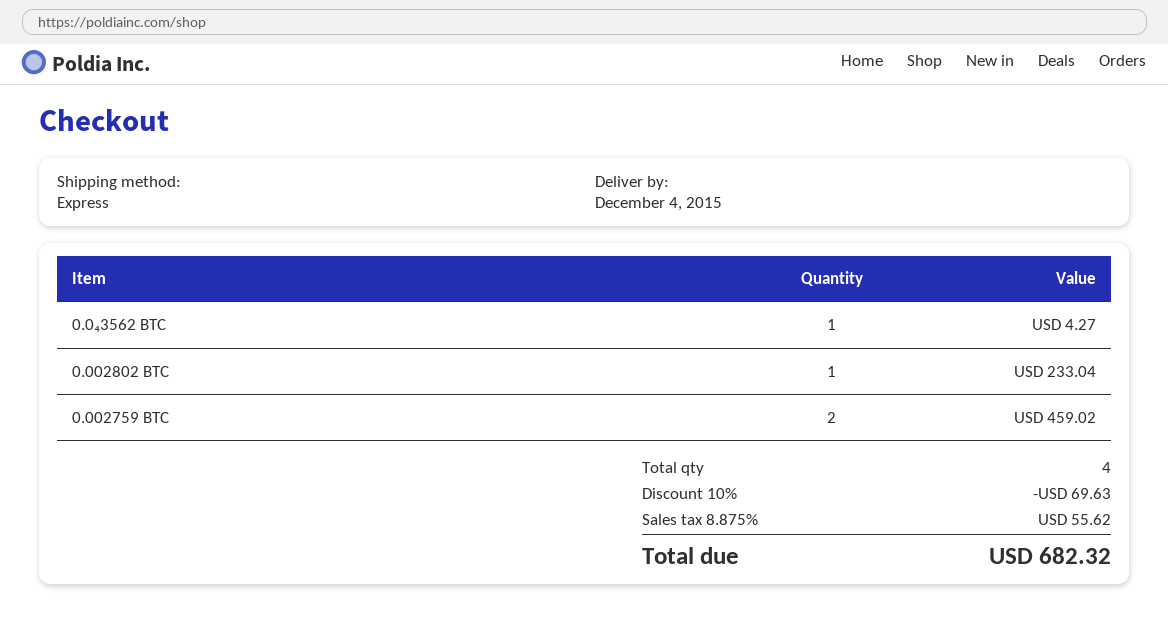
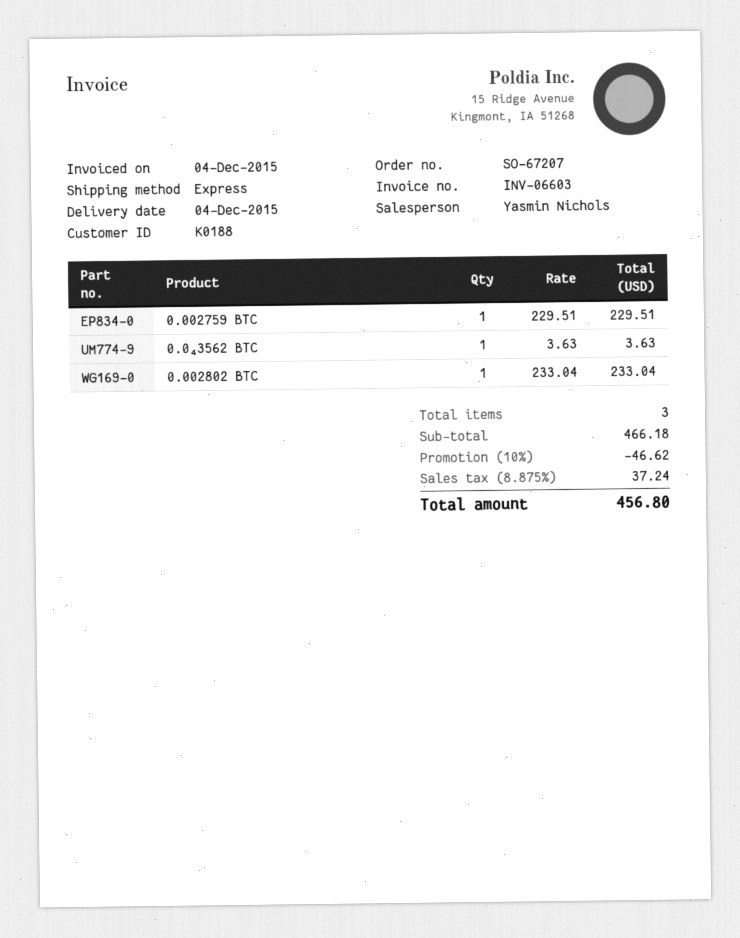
0.0₄3562 BTC: 1 for 4.27 -> 1 for 3.63
0.002759 BTC: 2 for 459.02 -> 1 for 229.51
total quantity: 4 -> 3
discount: 10% = 69.63 -> 10% = 46.62
tax: 8.875% = 55.62 -> 8.875% = 37.24
total: 682.32 -> 456.80

